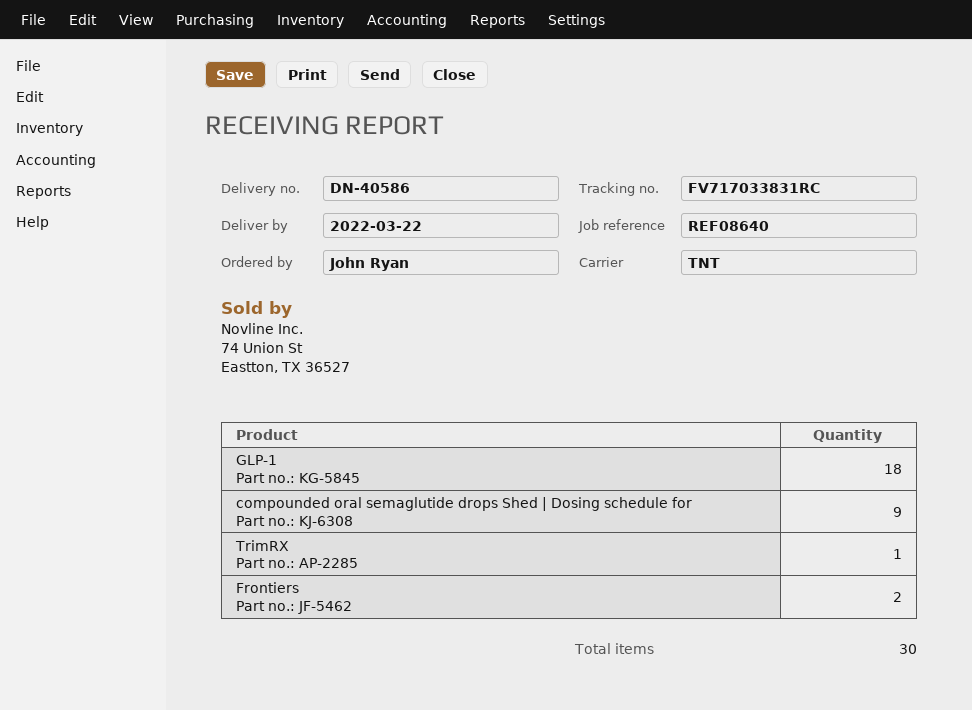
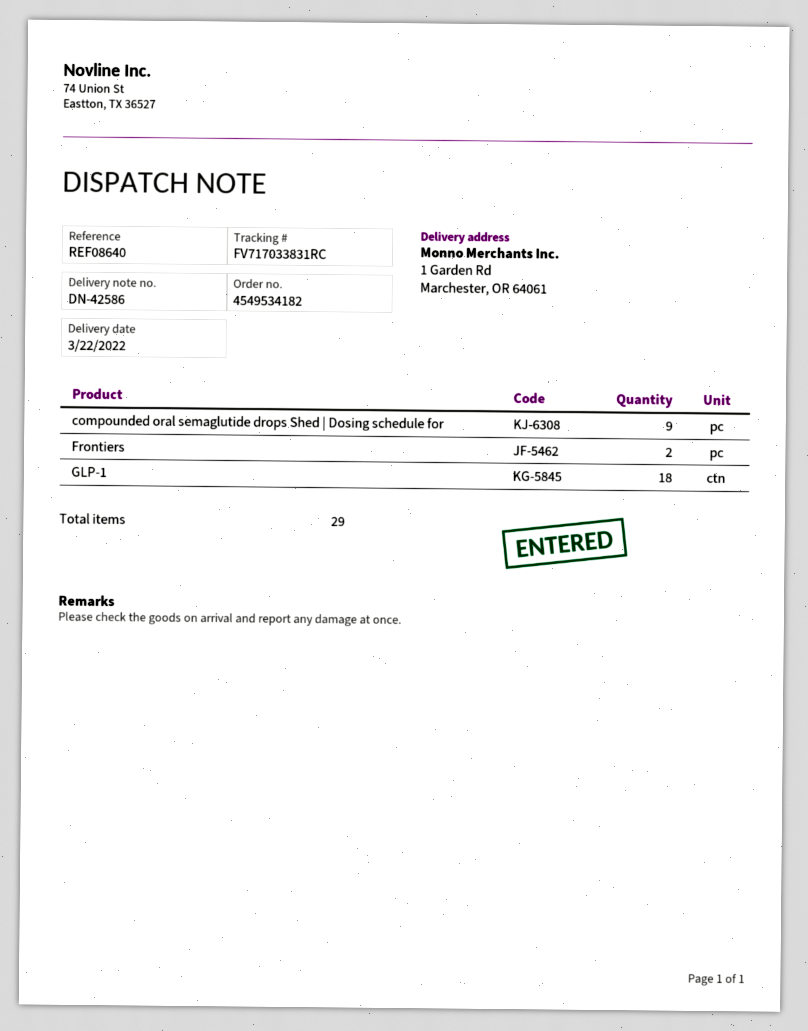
delivery note number: DN-40586 -> DN-42586
TrimRX: 1 -> none
total quantity: 30 -> 29

